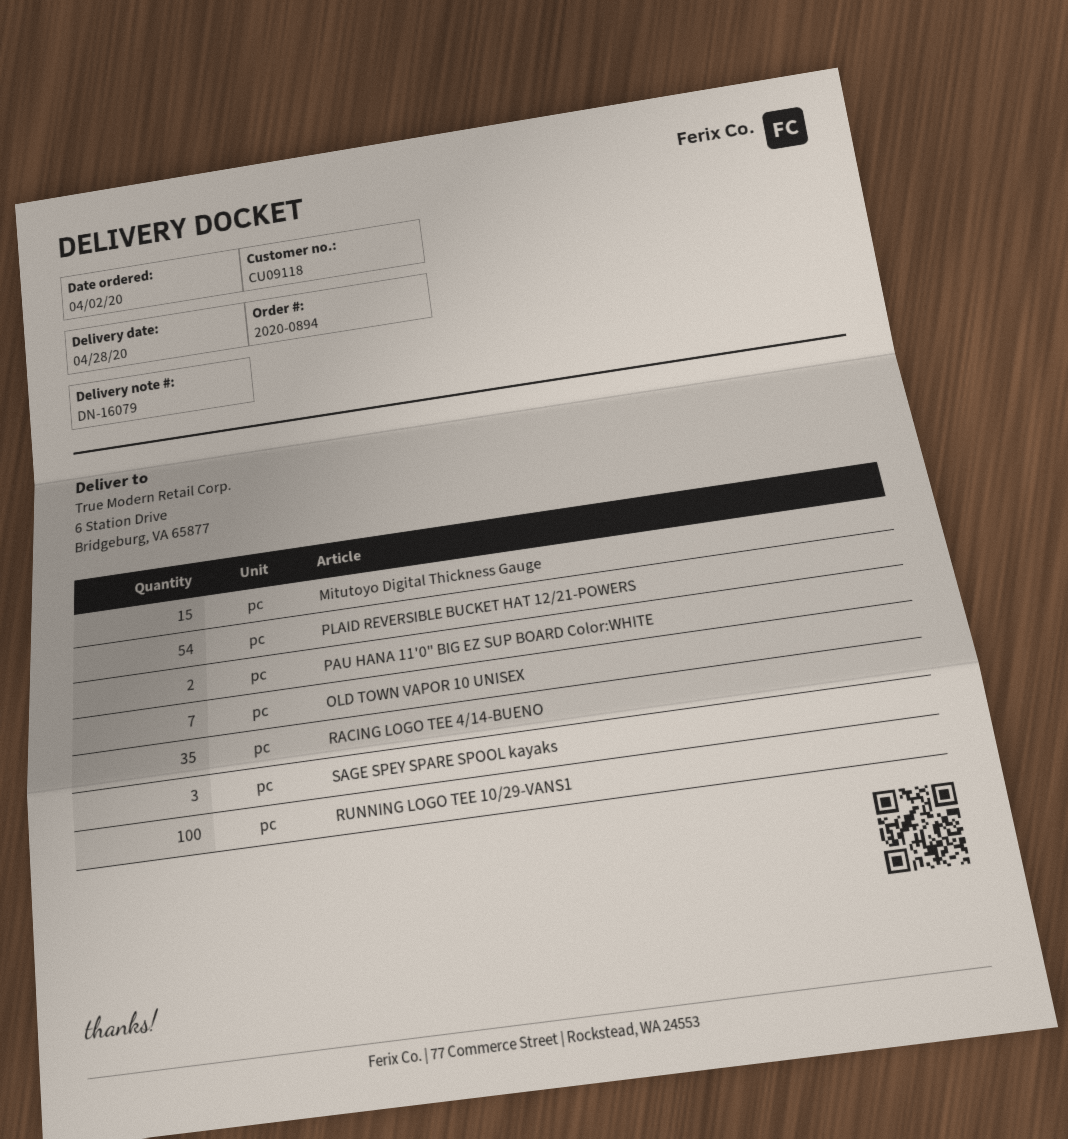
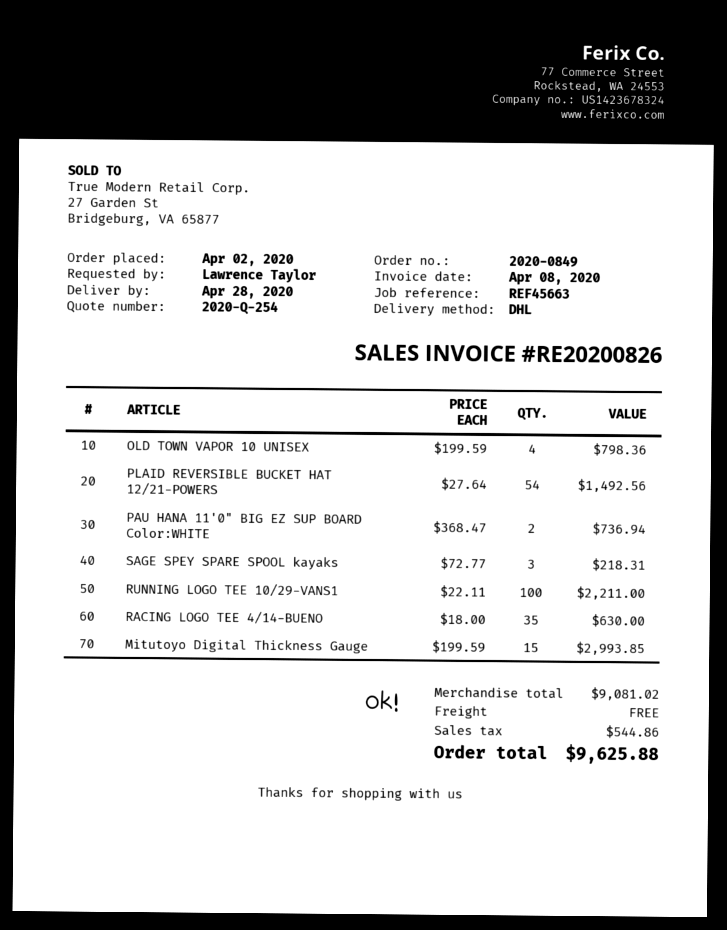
order number: 2020-0894 -> 2020-0849
OLD TOWN VAPOR 10 UNISEX: 7 -> 4

